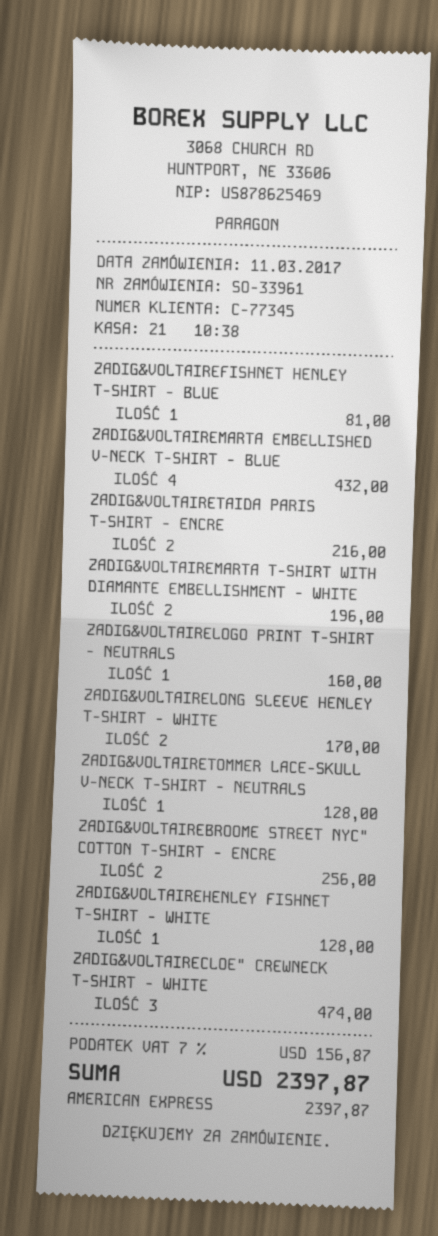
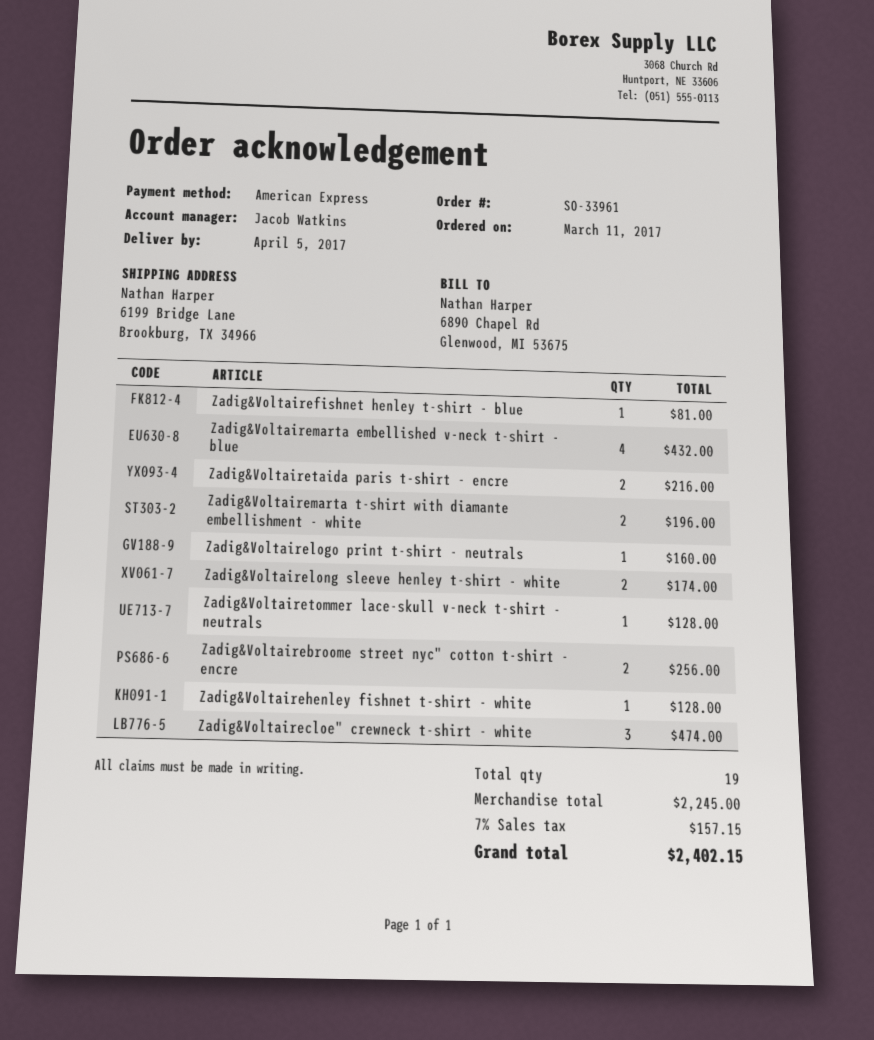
ZADIG&VOLTAIRELONG SLEEVE HENLEY T-SHIRT - WHITE: 2 for 170.00 -> 2 for 174.00
tax: 7% = 156.87 -> 7% = 157.15
total: 2397.87 -> 2402.15

